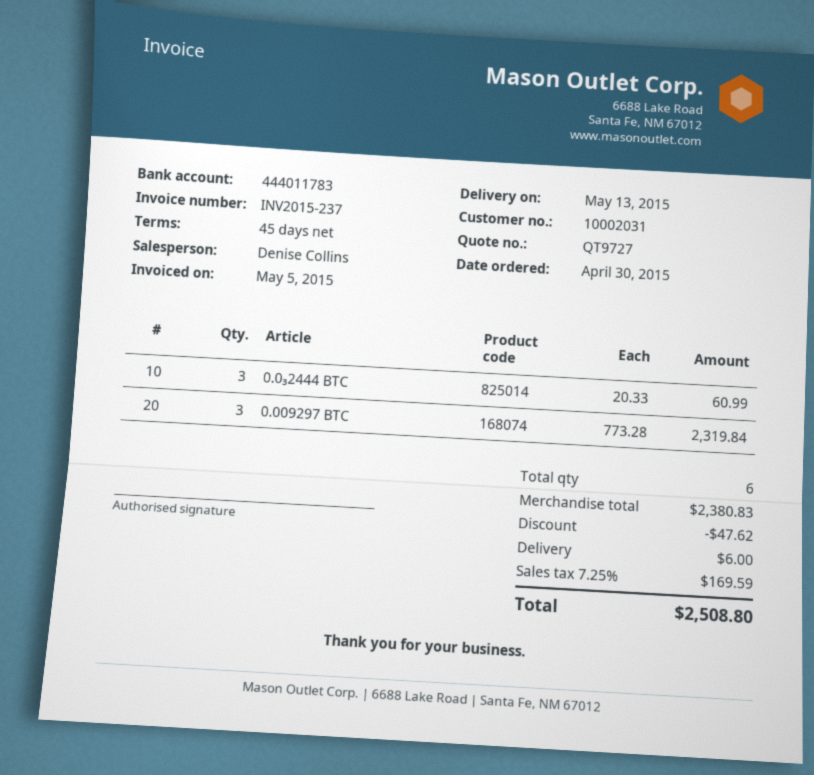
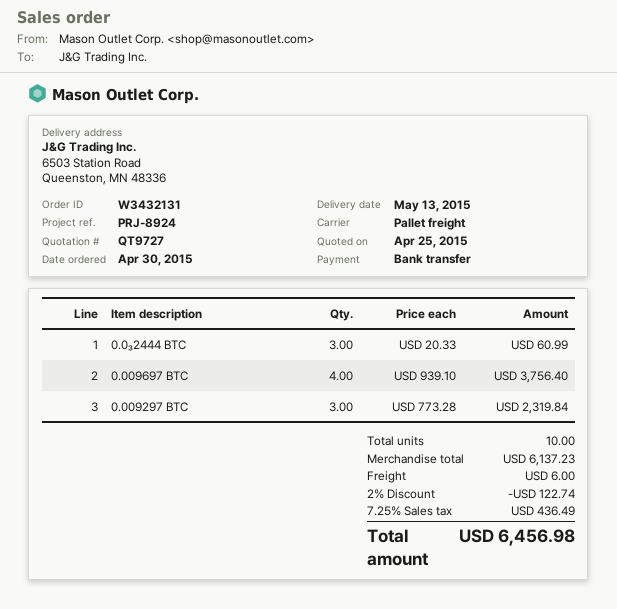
0.009697 BTC: none -> 4 x 939.10 = 3756.40
total quantity: 6 -> 10
subtotal: 2380.83 -> 6137.23
discount: 47.62 -> 122.74
tax: 7.25% = 169.59 -> 7.25% = 436.49
total: 2508.80 -> 6456.98

